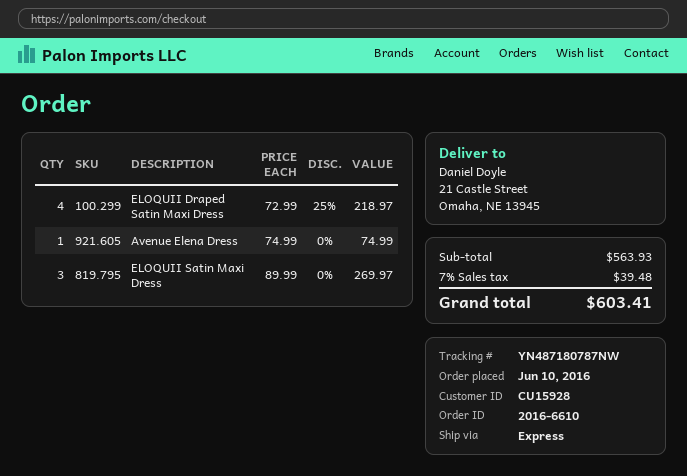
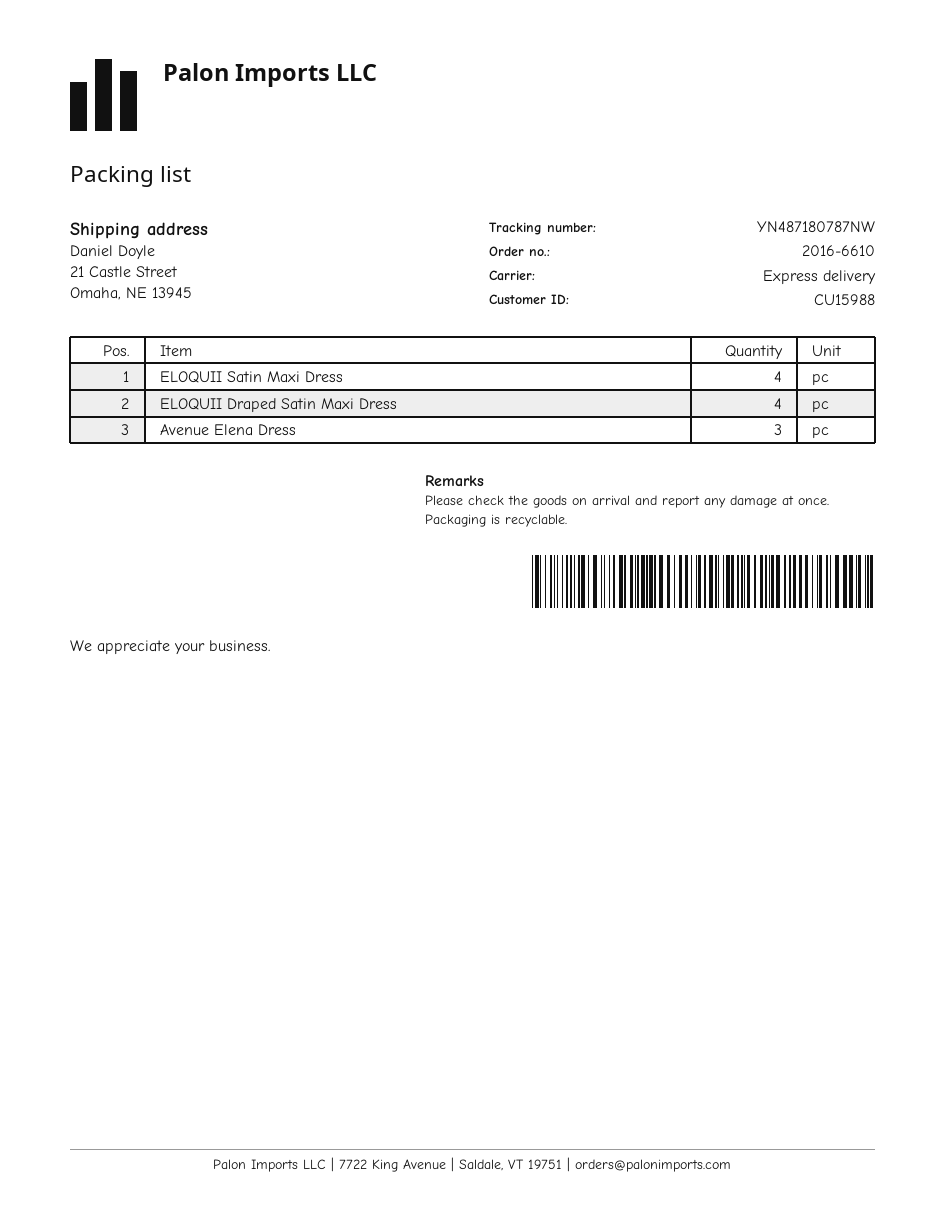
customer number: CU15928 -> CU15988
Avenue Elena Dress: 1 -> 3
ELOQUII Satin Maxi Dress: 3 -> 4

